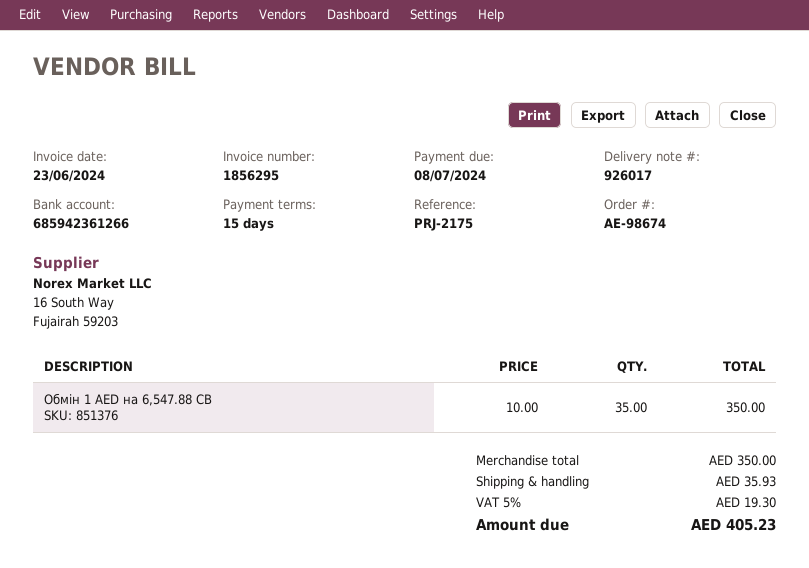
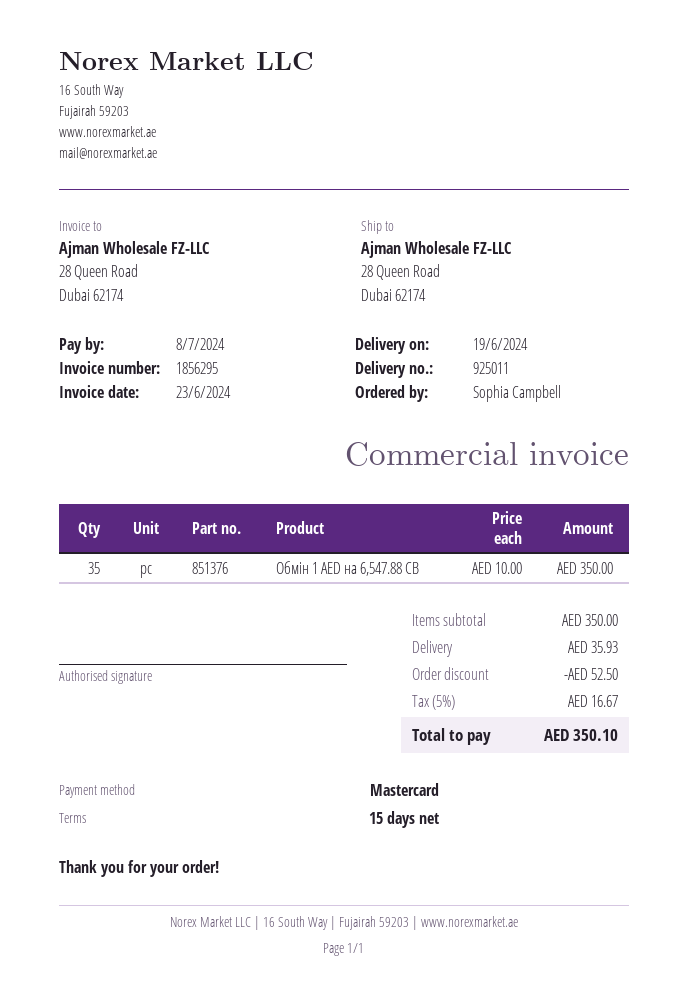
delivery note number: 926017 -> 925011
discount: none -> 52.50
tax: 5% = 19.30 -> 5% = 16.67
total: 405.23 -> 350.10

